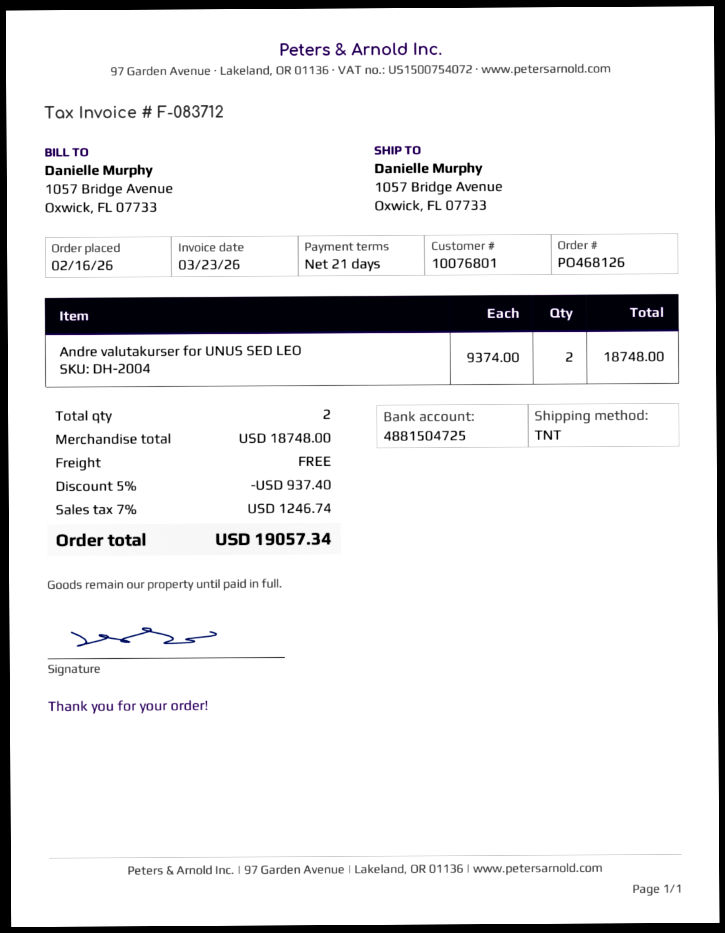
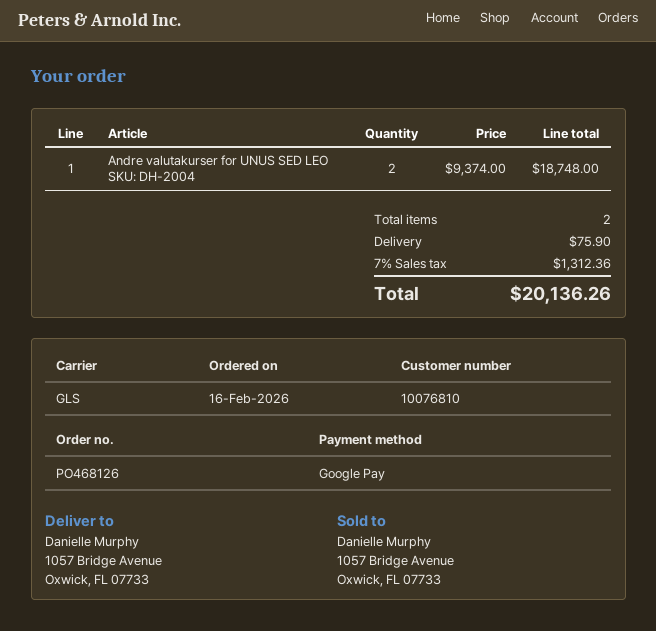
customer number: 10076801 -> 10076810
shipping method: TNT -> GLS
discount: 5% = 937.40 -> none
shipping: 0.00 -> 75.90
tax: 7% = 1246.74 -> 7% = 1312.36
total: 19057.34 -> 20136.26

